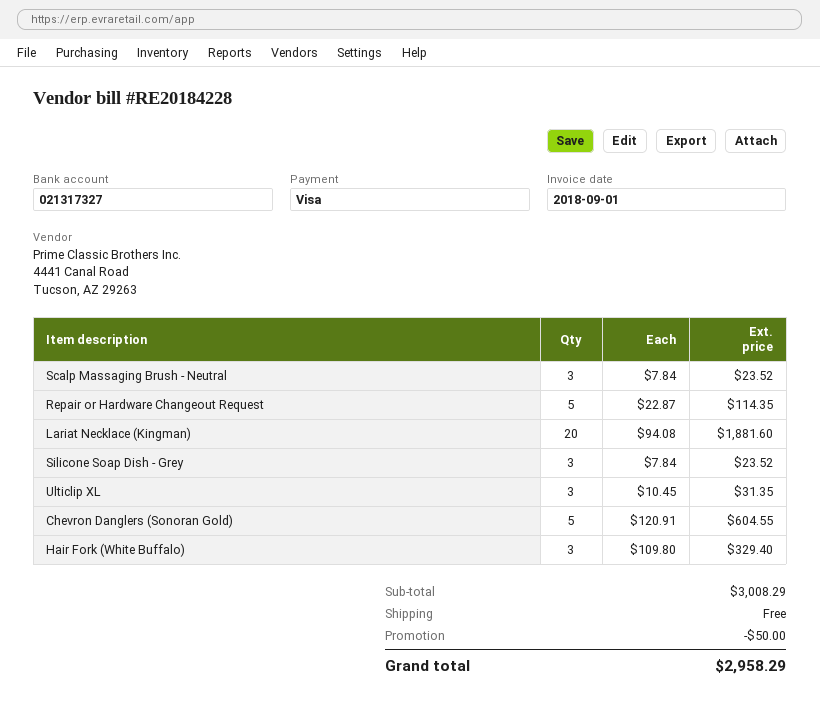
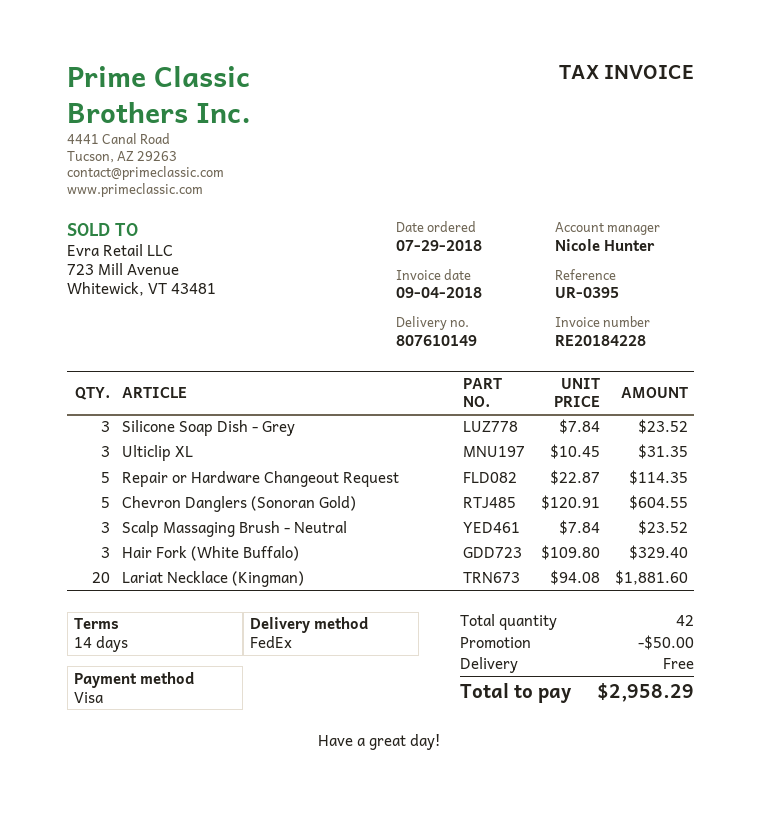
invoice date: 2018-09-01 -> 2018-09-04

